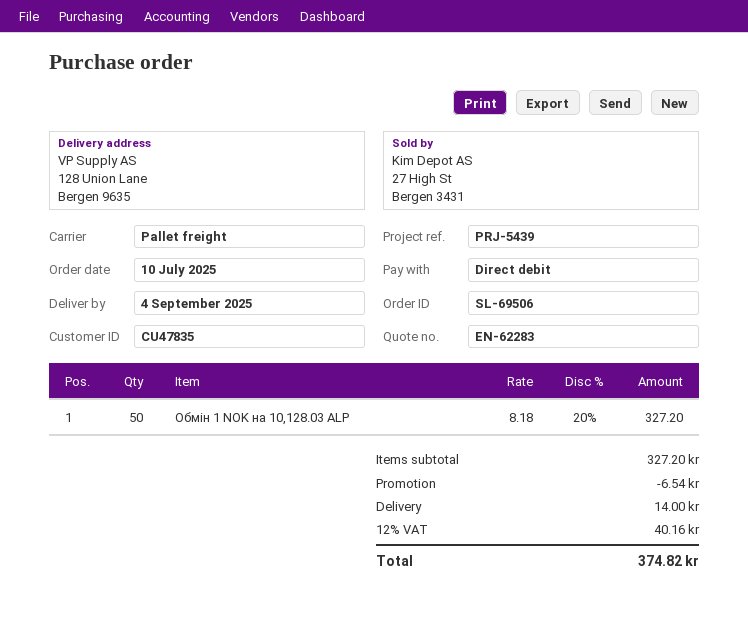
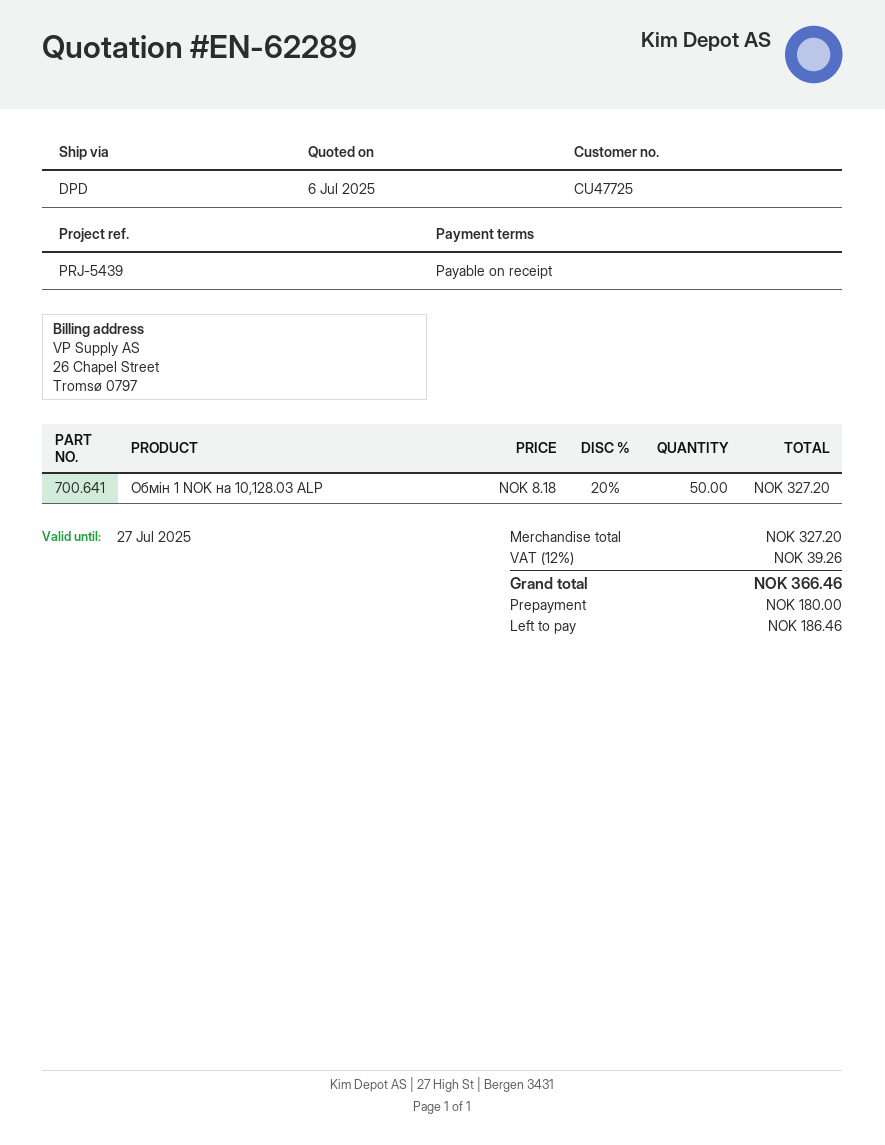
quote number: EN-62283 -> EN-62289
customer number: CU47835 -> CU47725
shipping method: pallet freight -> DPD
discount: 6.54 -> none
shipping: 14.00 -> none
tax: 12% = 40.16 -> 12% = 39.26
total: 374.82 -> 366.46

